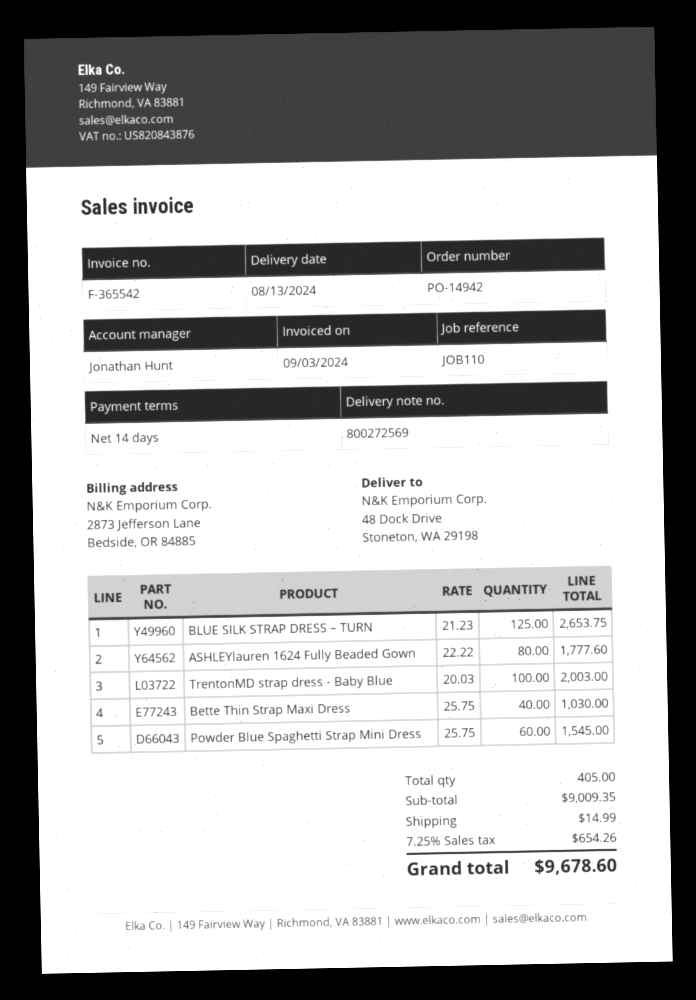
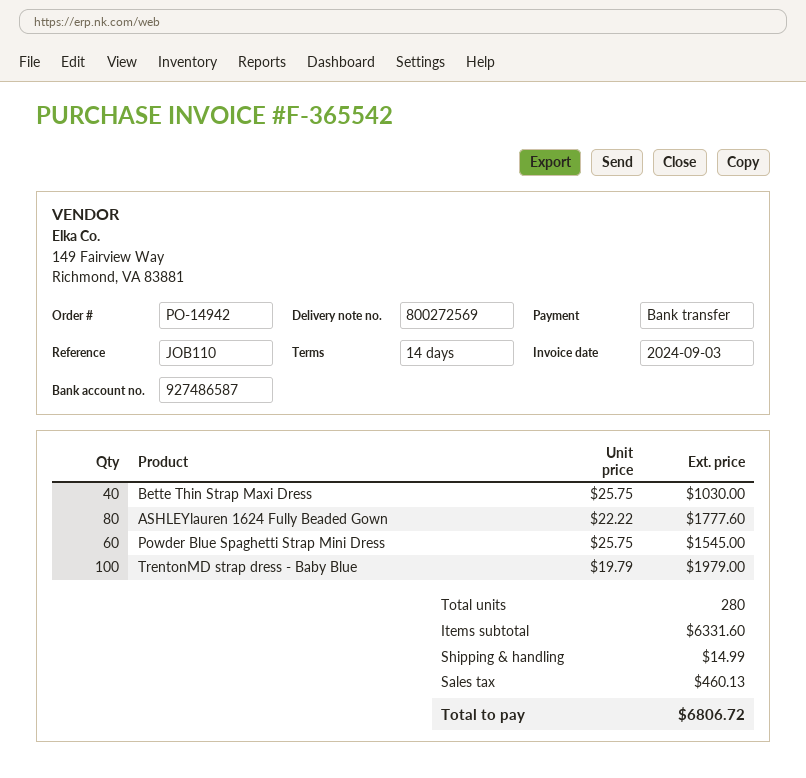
BLUE SILK STRAP DRESS – TURN: 125 x 21.23 = 2653.75 -> none
TrentonMD strap dress - Baby Blue: 100 x 20.03 = 2003.00 -> 100 x 19.79 = 1979.00
total quantity: 405 -> 280
subtotal: 9009.35 -> 6331.60
tax: 654.26 -> 460.13
total: 9678.60 -> 6806.72

